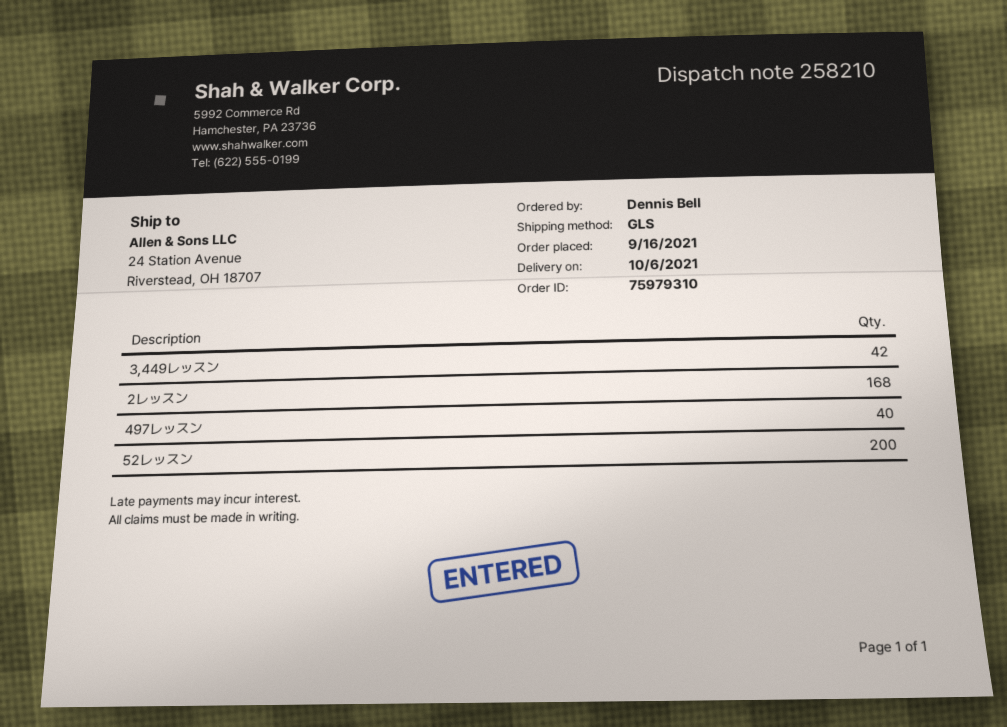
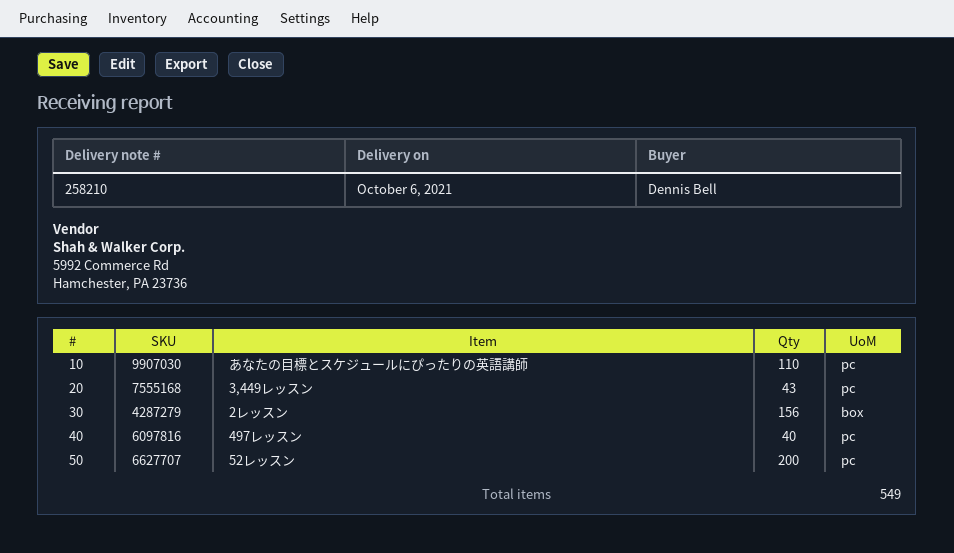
3,449レッスン: 42 -> 43
2レッスン: 168 -> 156
あなたの目標とスケジュールにぴったりの英語講師: none -> 110

